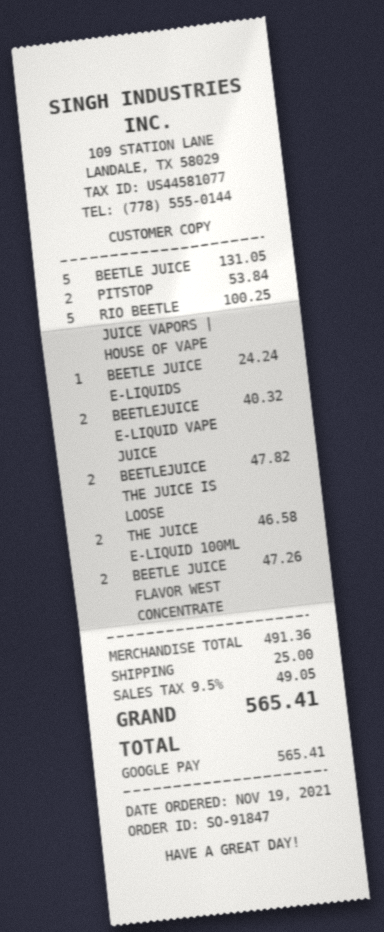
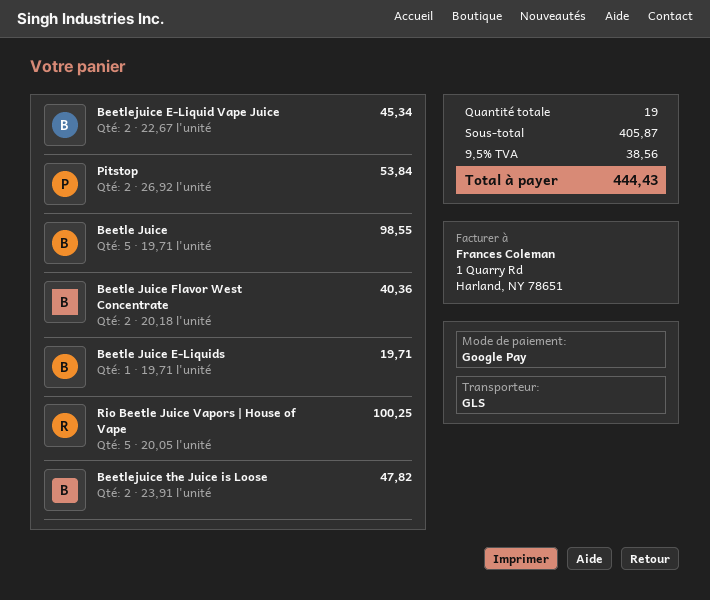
BEETLE JUICE: 5 for 131.05 -> 5 for 98.55
BEETLE JUICE E-LIQUIDS: 1 for 24.24 -> 1 for 19.71
BEETLEJUICE E-LIQUID VAPE JUICE: 2 for 40.32 -> 2 for 45.34
THE JUICE E-LIQUID 100ML: 2 for 46.58 -> none
BEETLE JUICE FLAVOR WEST CONCENTRATE: 2 for 47.26 -> 2 for 40.36
subtotal: 491.36 -> 405.87
shipping: 25.00 -> none
tax: 9.5% = 49.05 -> 9.5% = 38.56
total: 565.41 -> 444.43

